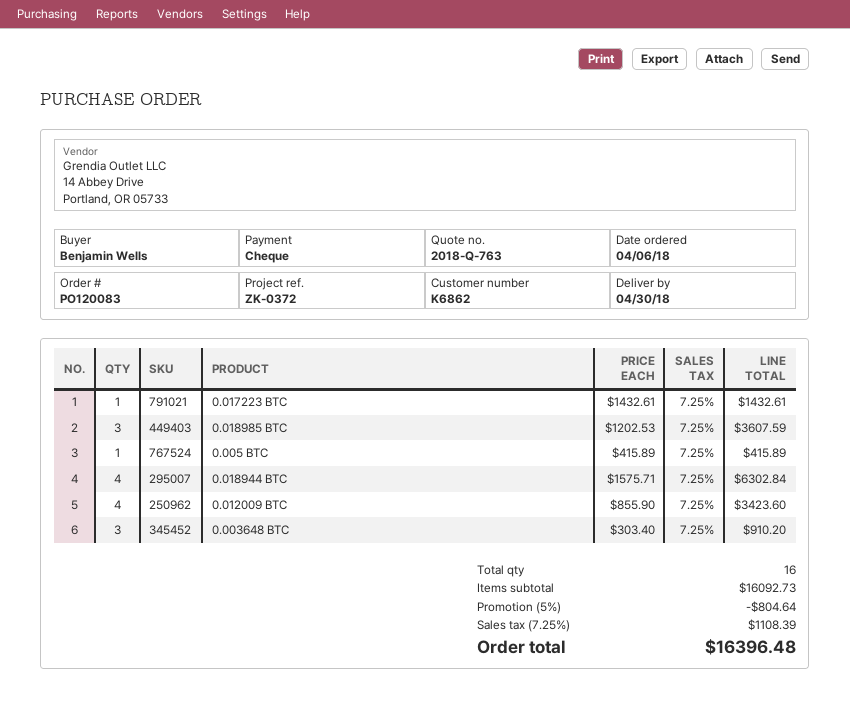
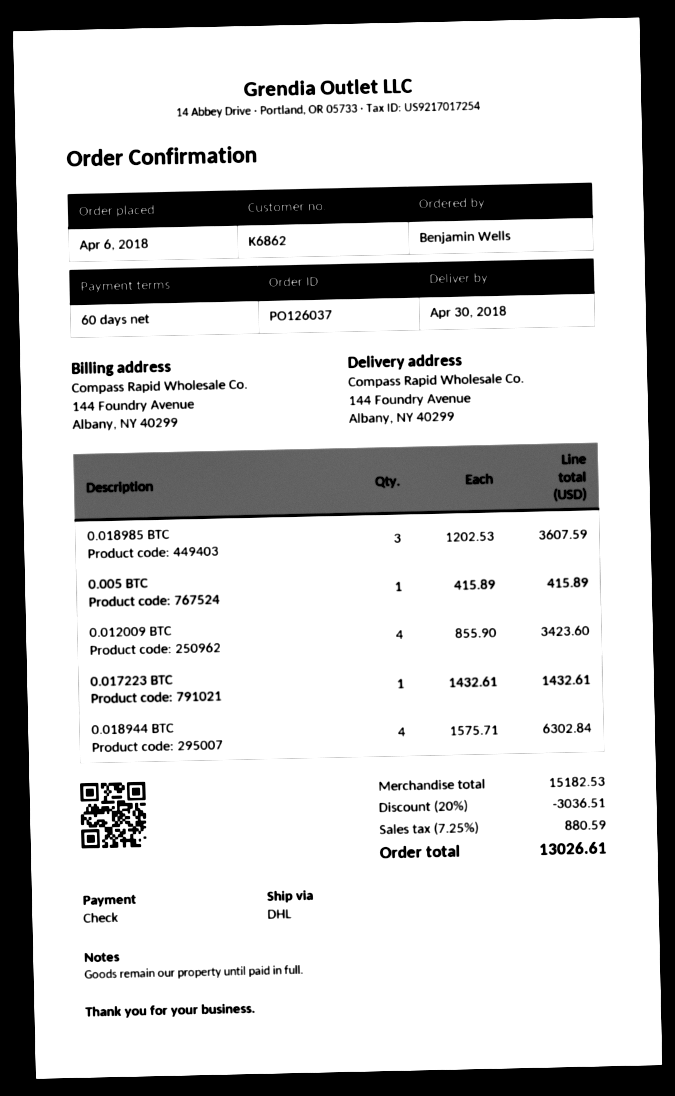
order number: PO120083 -> PO126037
0.003648 BTC: 3 x 303.40 = 910.20 -> none
subtotal: 16092.73 -> 15182.53
discount: 5% = 804.64 -> 20% = 3036.51
tax: 7.25% = 1108.39 -> 7.25% = 880.59
total: 16396.48 -> 13026.61

